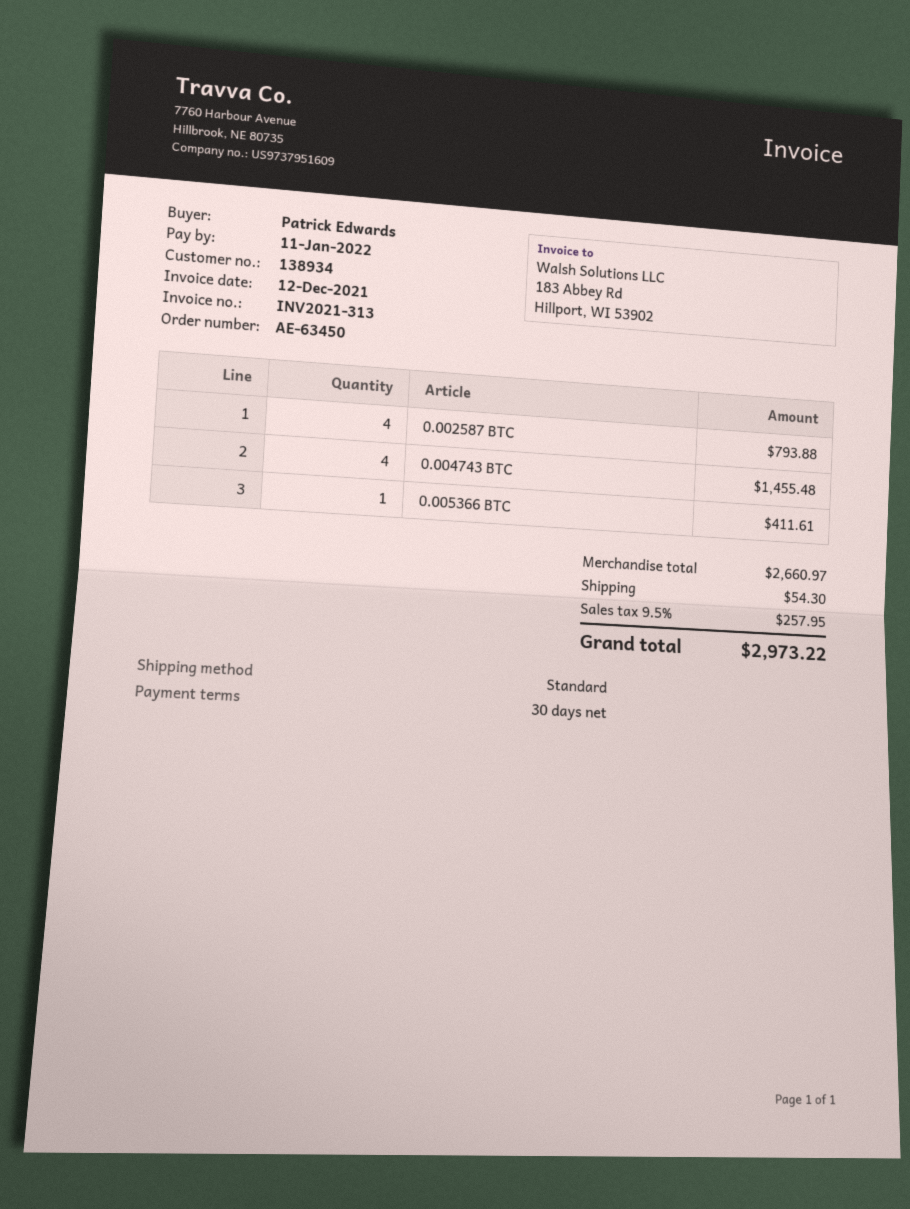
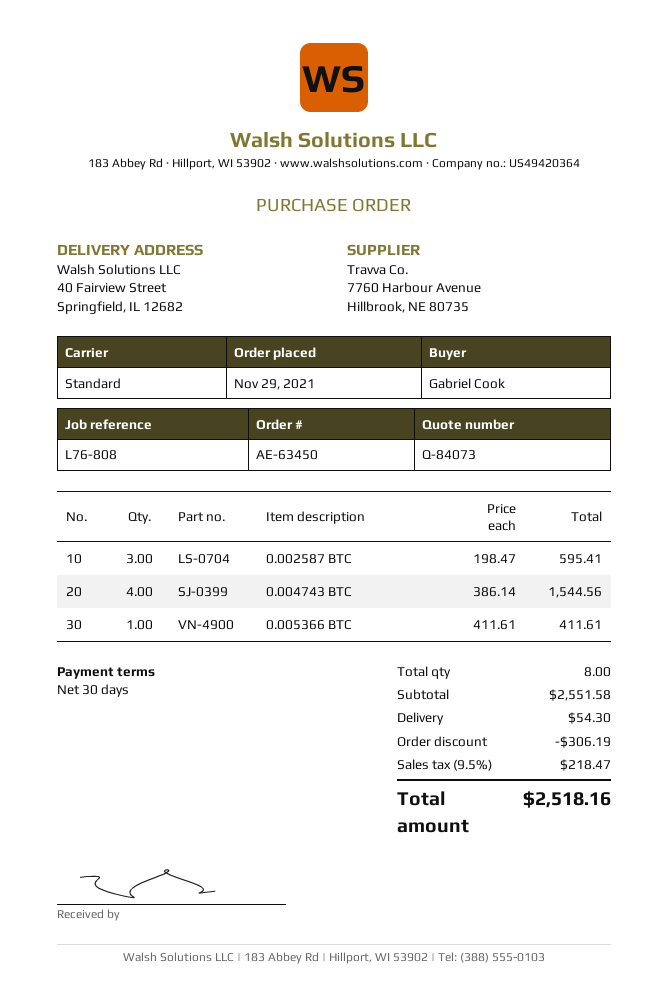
ordered by: Patrick Edwards -> Gabriel Cook
0.002587 BTC: 4 for 793.88 -> 3 for 595.41
0.004743 BTC: 4 for 1455.48 -> 4 for 1544.56
subtotal: 2660.97 -> 2551.58
discount: none -> 306.19
tax: 9.5% = 257.95 -> 9.5% = 218.47
total: 2973.22 -> 2518.16

